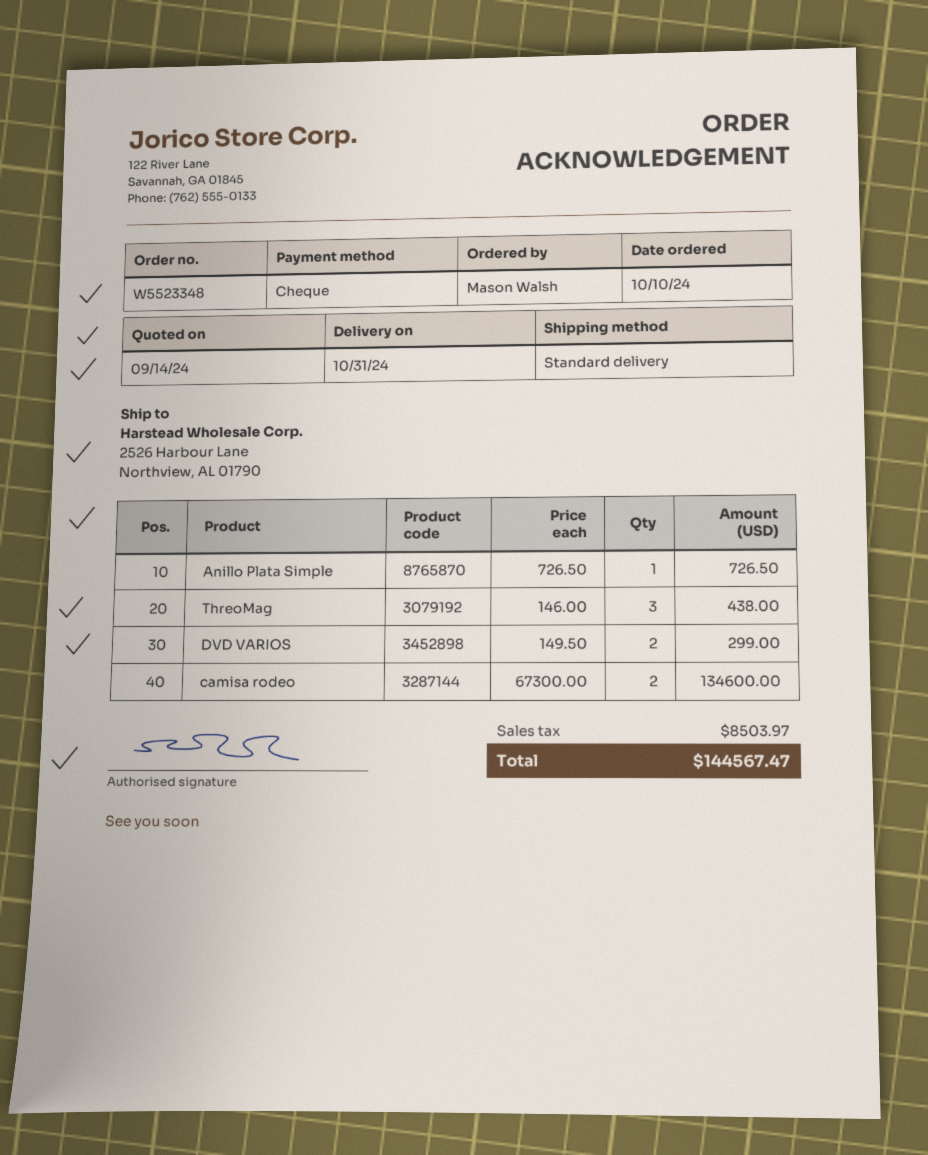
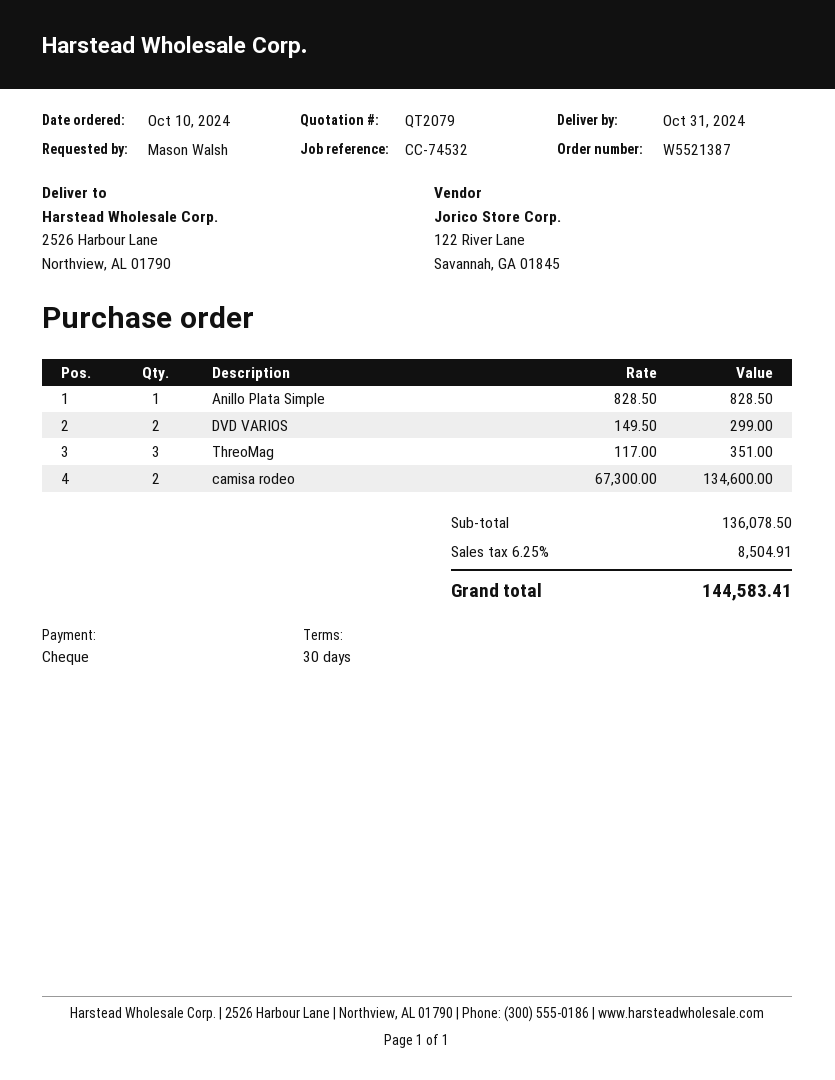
order number: W5523348 -> W5521387
Anillo Plata Simple: 1 x 726.50 = 726.50 -> 1 x 828.50 = 828.50
ThreoMag: 3 x 146.00 = 438.00 -> 3 x 117.00 = 351.00
tax: 8503.97 -> 8504.91
total: 144567.47 -> 144583.41

